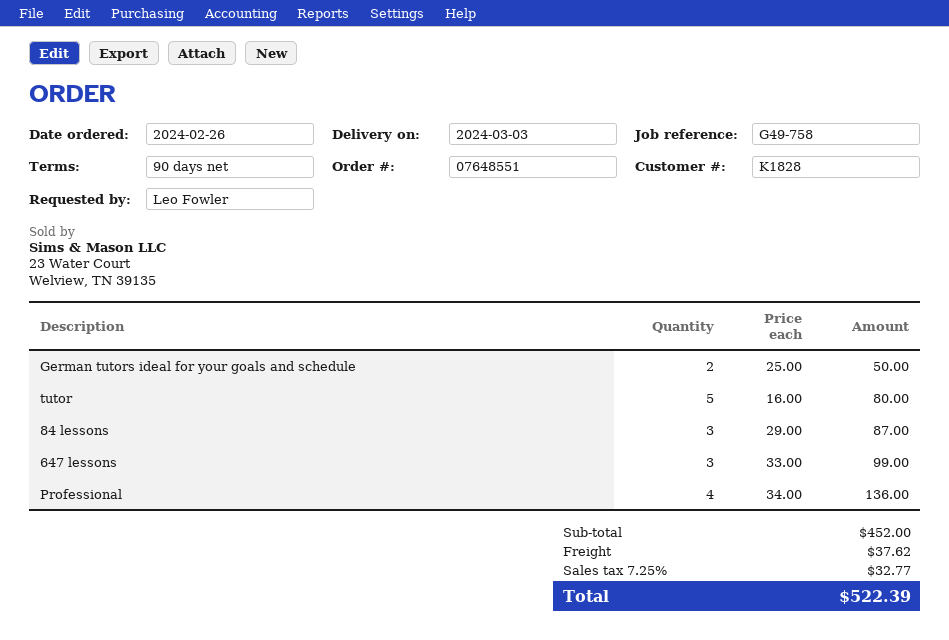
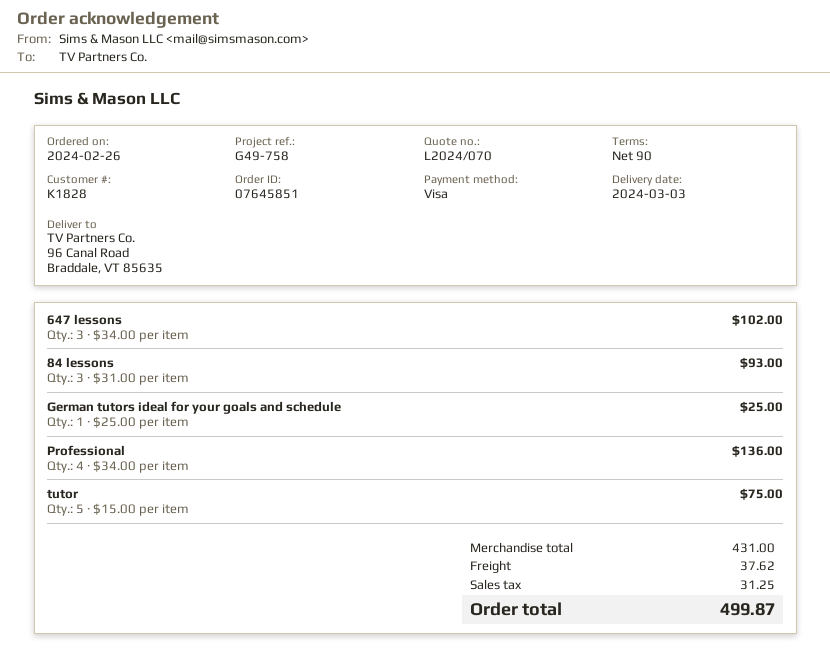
order number: 07648551 -> 07645851
German tutors ideal for your goals and schedule: 2 x 25.00 = 50.00 -> 1 x 25.00 = 25.00
tutor: 5 x 16.00 = 80.00 -> 5 x 15.00 = 75.00
84 lessons: 3 x 29.00 = 87.00 -> 3 x 31.00 = 93.00
647 lessons: 3 x 33.00 = 99.00 -> 3 x 34.00 = 102.00
subtotal: 452.00 -> 431.00
tax: 32.77 -> 31.25
total: 522.39 -> 499.87

